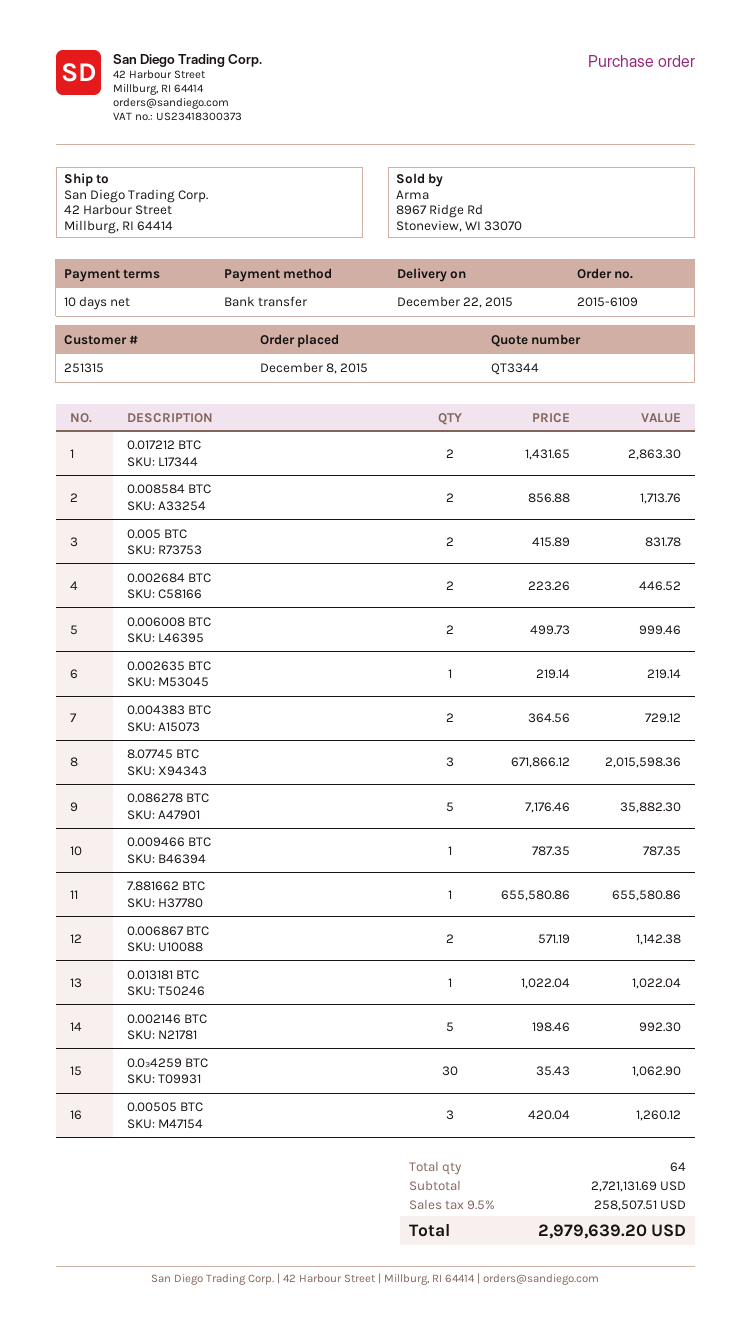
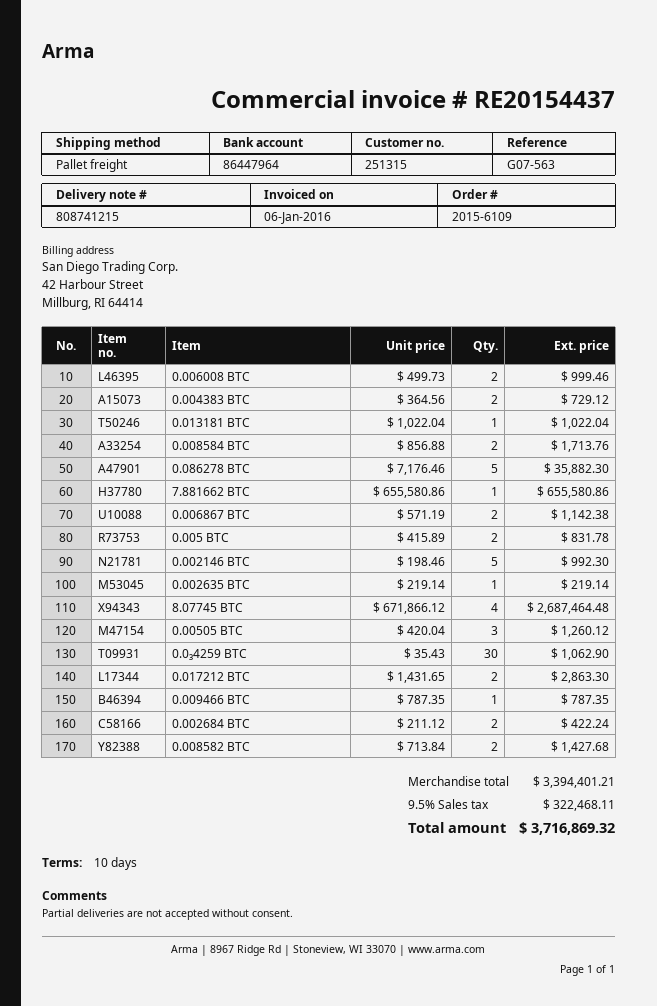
0.002684 BTC: 2 x 223.26 = 446.52 -> 2 x 211.12 = 422.24
8.07745 BTC: 3 x 671866.12 = 2015598.36 -> 4 x 671866.12 = 2687464.48
0.008582 BTC: none -> 2 x 713.84 = 1427.68
subtotal: 2721131.69 -> 3394401.21
tax: 9.5% = 258507.51 -> 9.5% = 322468.11
total: 2979639.20 -> 3716869.32

